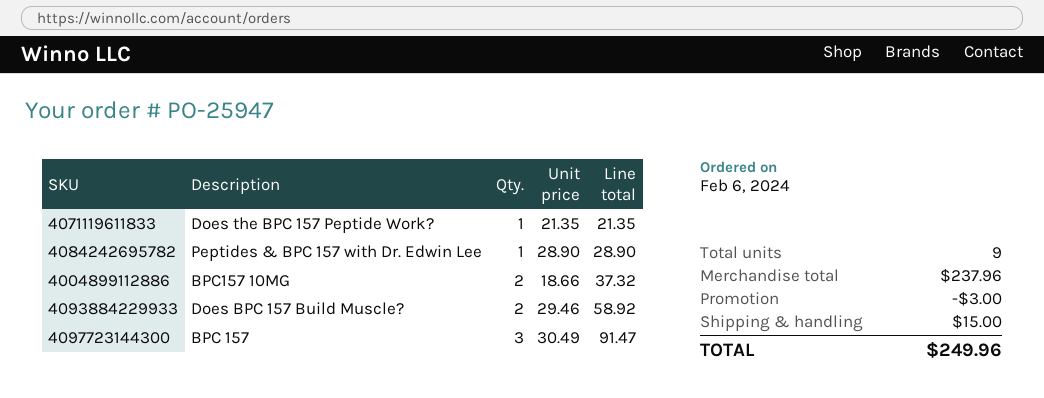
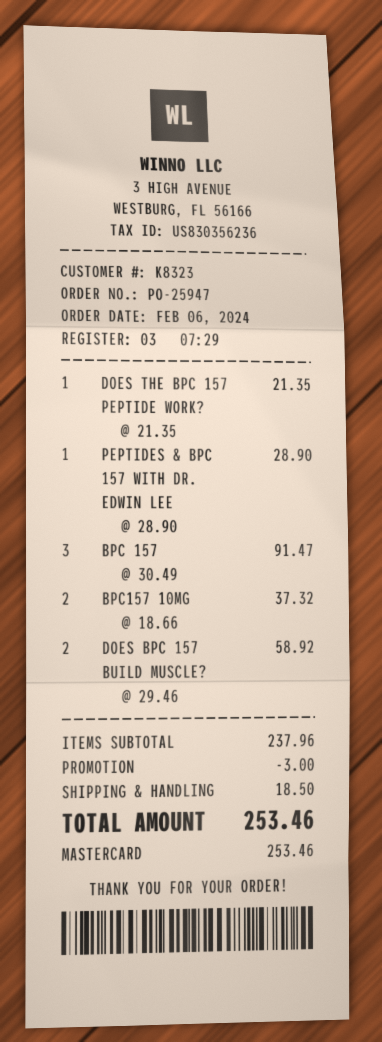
shipping: 15.00 -> 18.50
total: 249.96 -> 253.46

